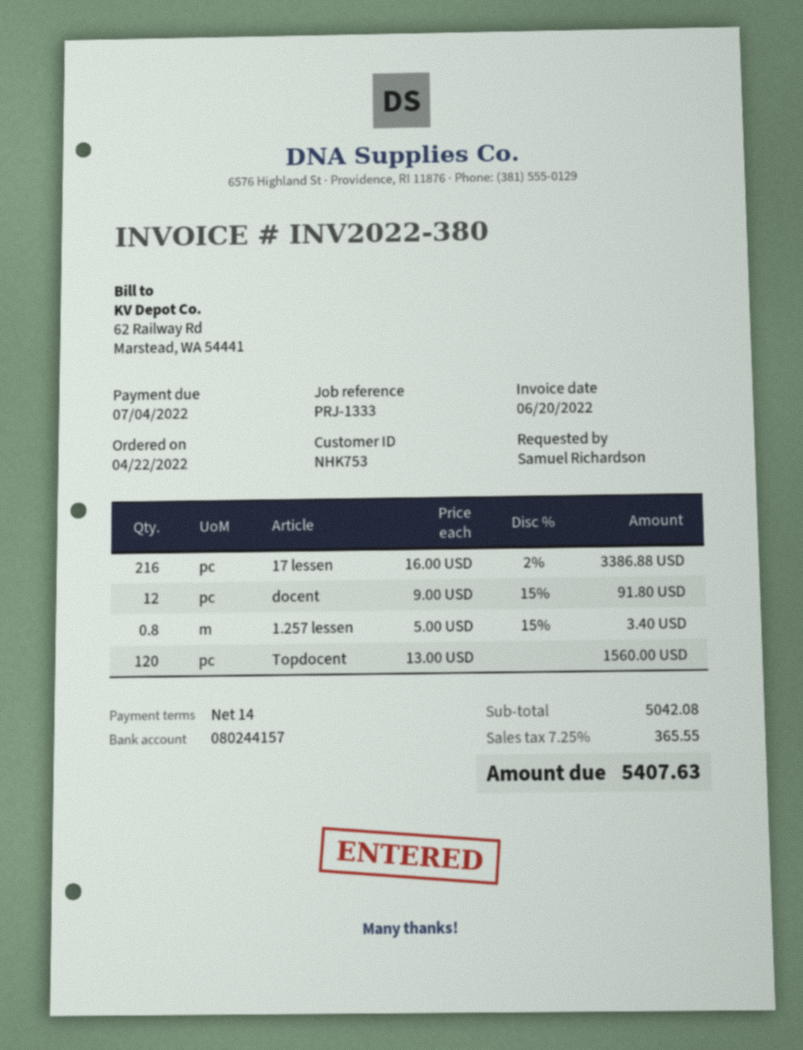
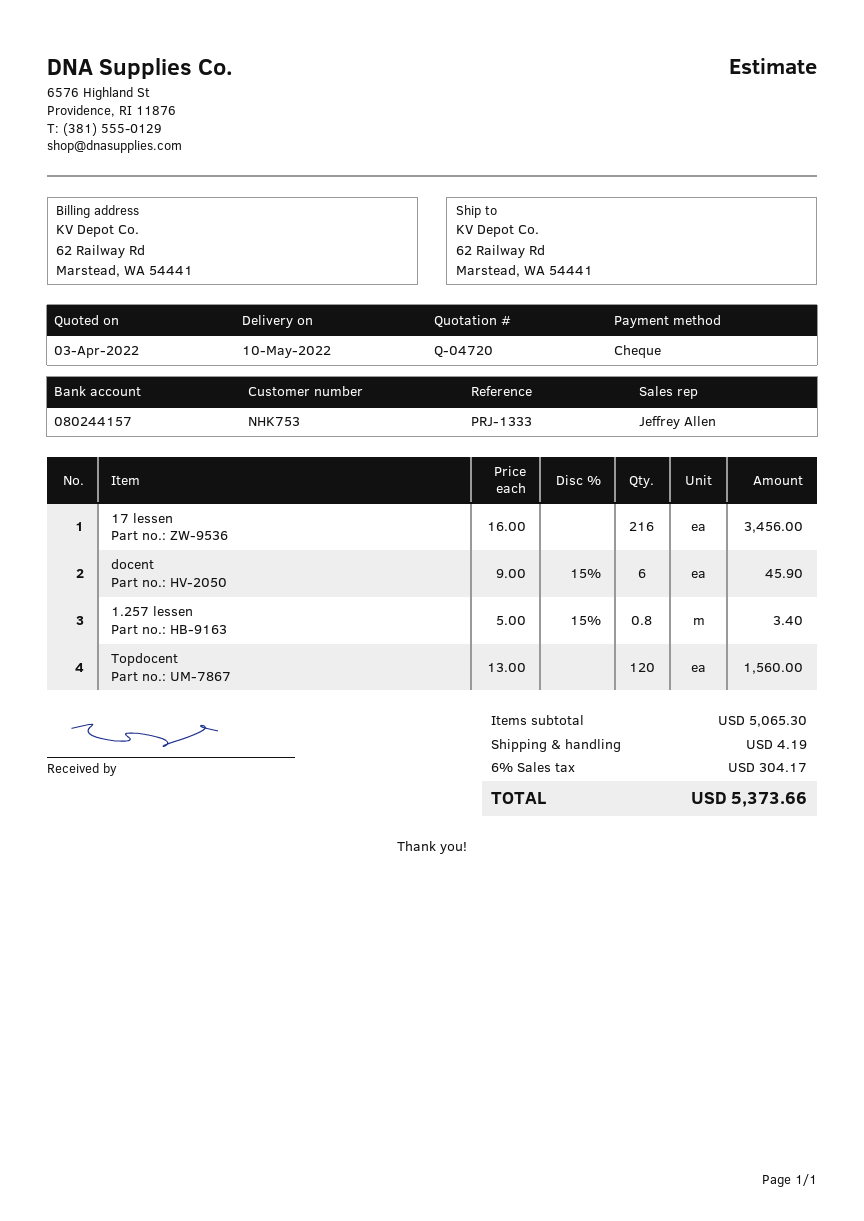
17 lessen: 216 x 16.00 - 2% = 3386.88 -> 216 x 16.00 = 3456.00
docent: 12 x 9.00 - 15% = 91.80 -> 6 x 9.00 - 15% = 45.90
subtotal: 5042.08 -> 5065.30
shipping: none -> 4.19
tax: 7.25% = 365.55 -> 6% = 304.17
total: 5407.63 -> 5373.66

